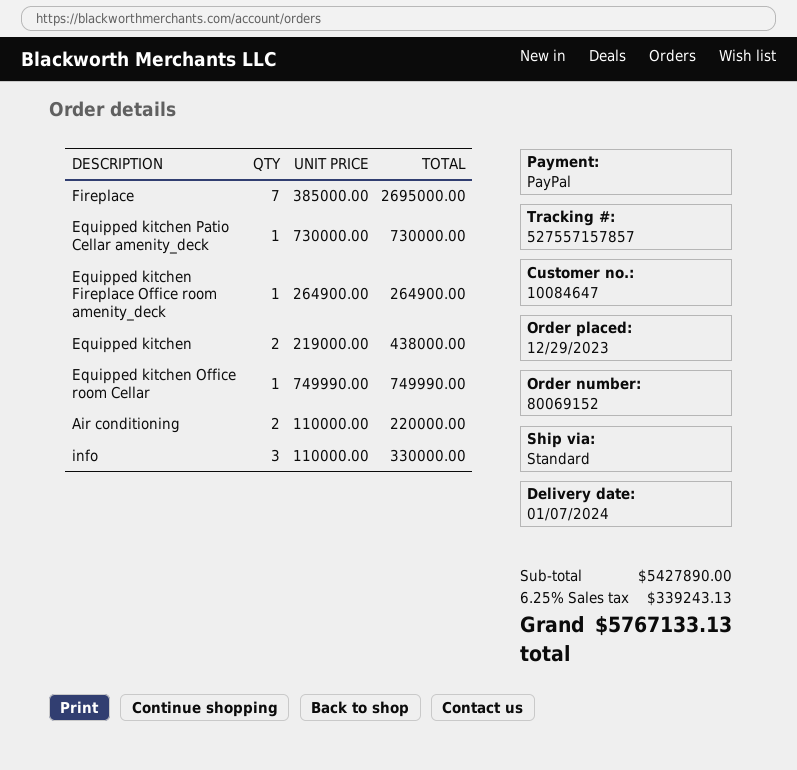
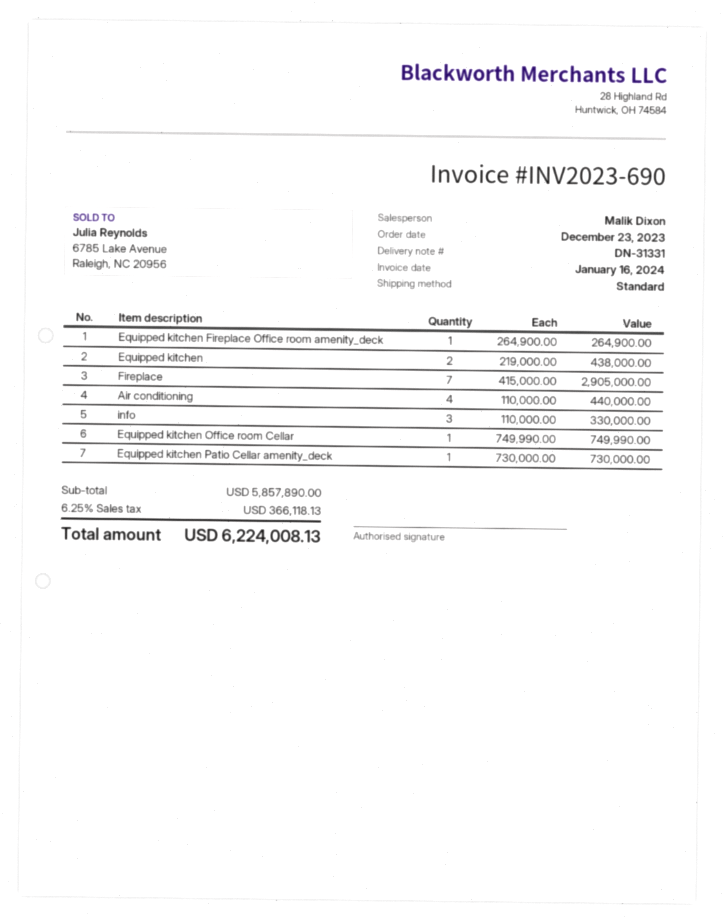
order date: 2023-12-29 -> 2023-12-23
Fireplace: 7 x 385000.00 = 2695000.00 -> 7 x 415000.00 = 2905000.00
Air conditioning: 2 x 110000.00 = 220000.00 -> 4 x 110000.00 = 440000.00
subtotal: 5427890.00 -> 5857890.00
tax: 6.25% = 339243.13 -> 6.25% = 366118.13
total: 5767133.13 -> 6224008.13

